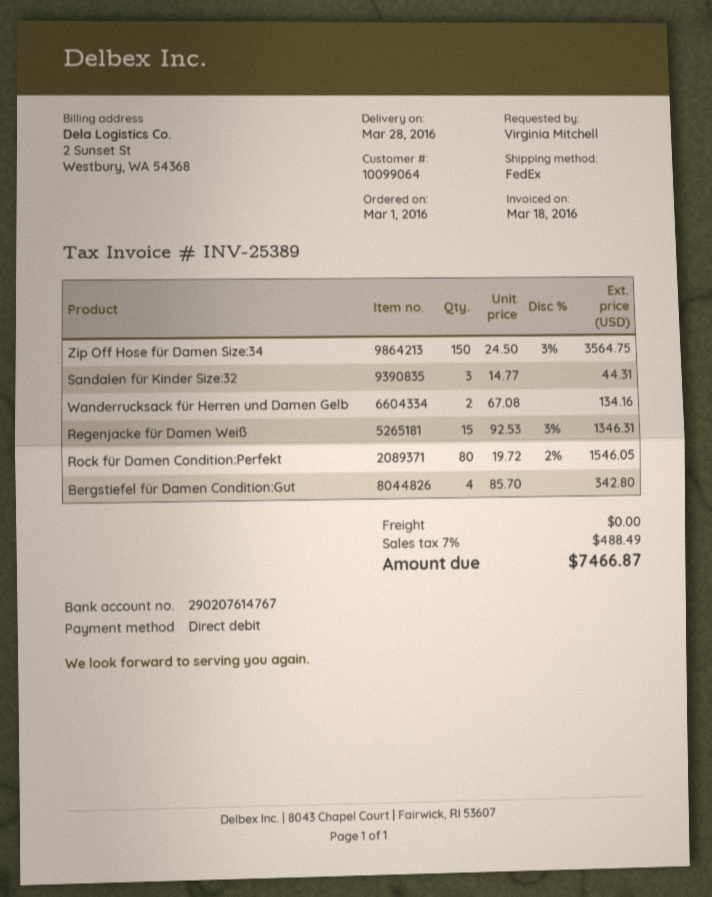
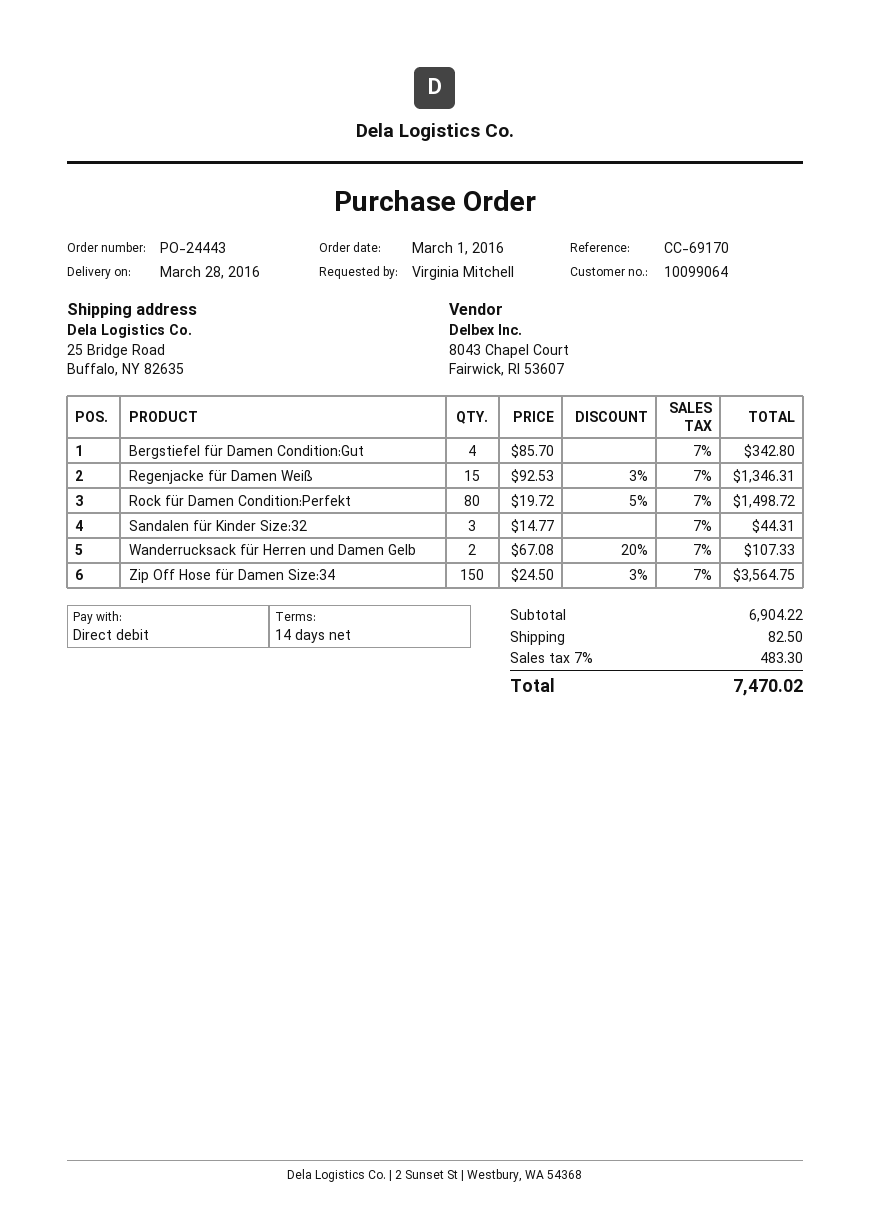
Wanderrucksack für Herren und Damen Gelb: 2 x 67.08 = 134.16 -> 2 x 67.08 - 20% = 107.33
Rock für Damen Condition:Perfekt: 80 x 19.72 - 2% = 1546.05 -> 80 x 19.72 - 5% = 1498.72
shipping: 0.00 -> 82.50
tax: 7% = 488.49 -> 7% = 483.30
total: 7466.87 -> 7470.02

